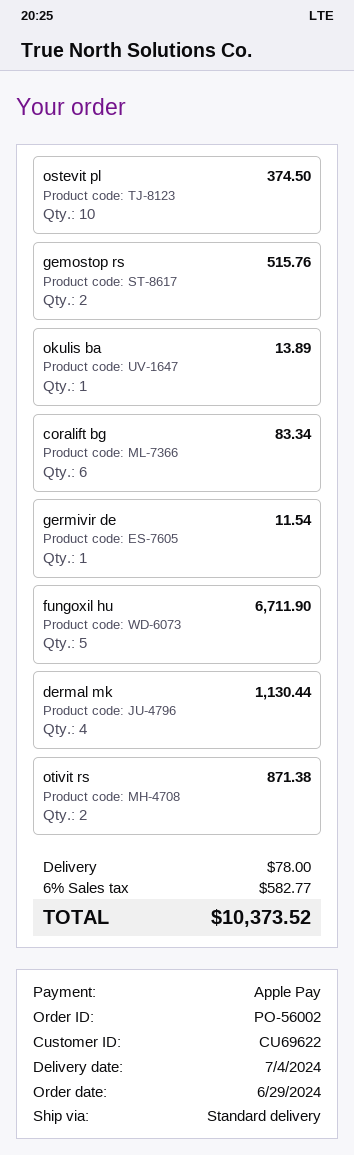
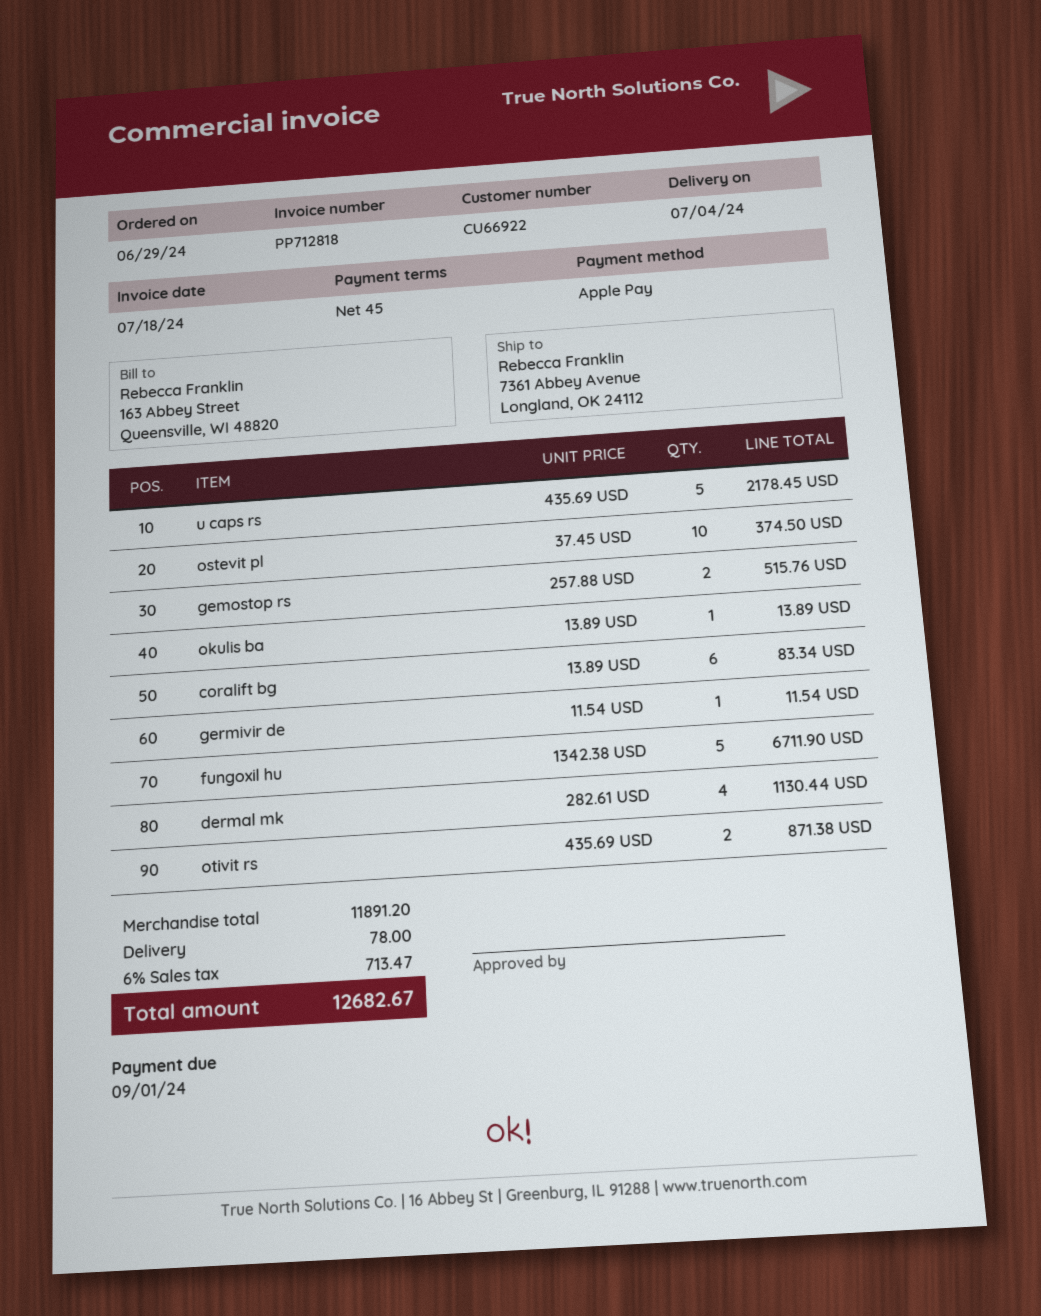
customer number: CU69622 -> CU66922
u caps rs: none -> 5 for 2178.45
tax: 6% = 582.77 -> 6% = 713.47
total: 10373.52 -> 12682.67

